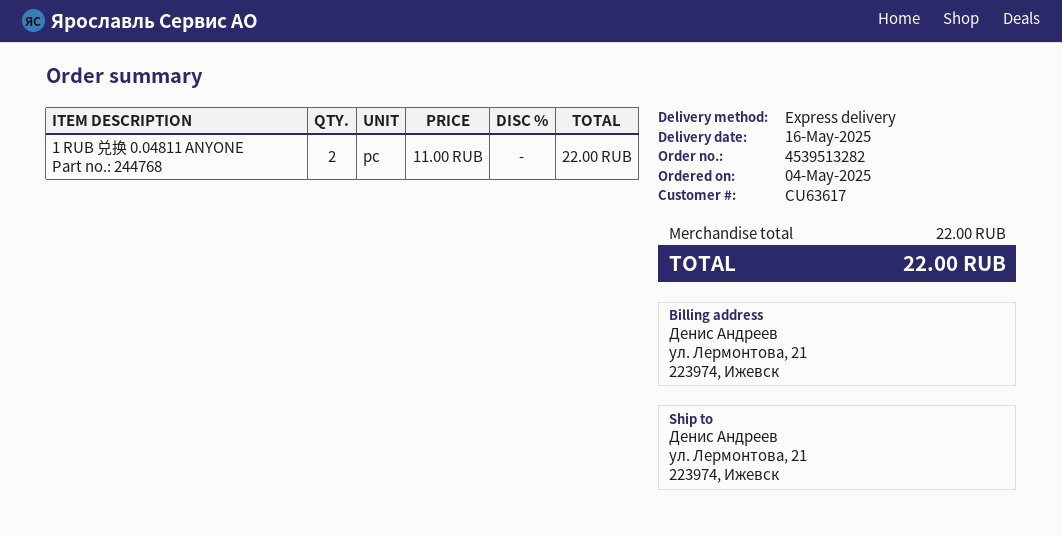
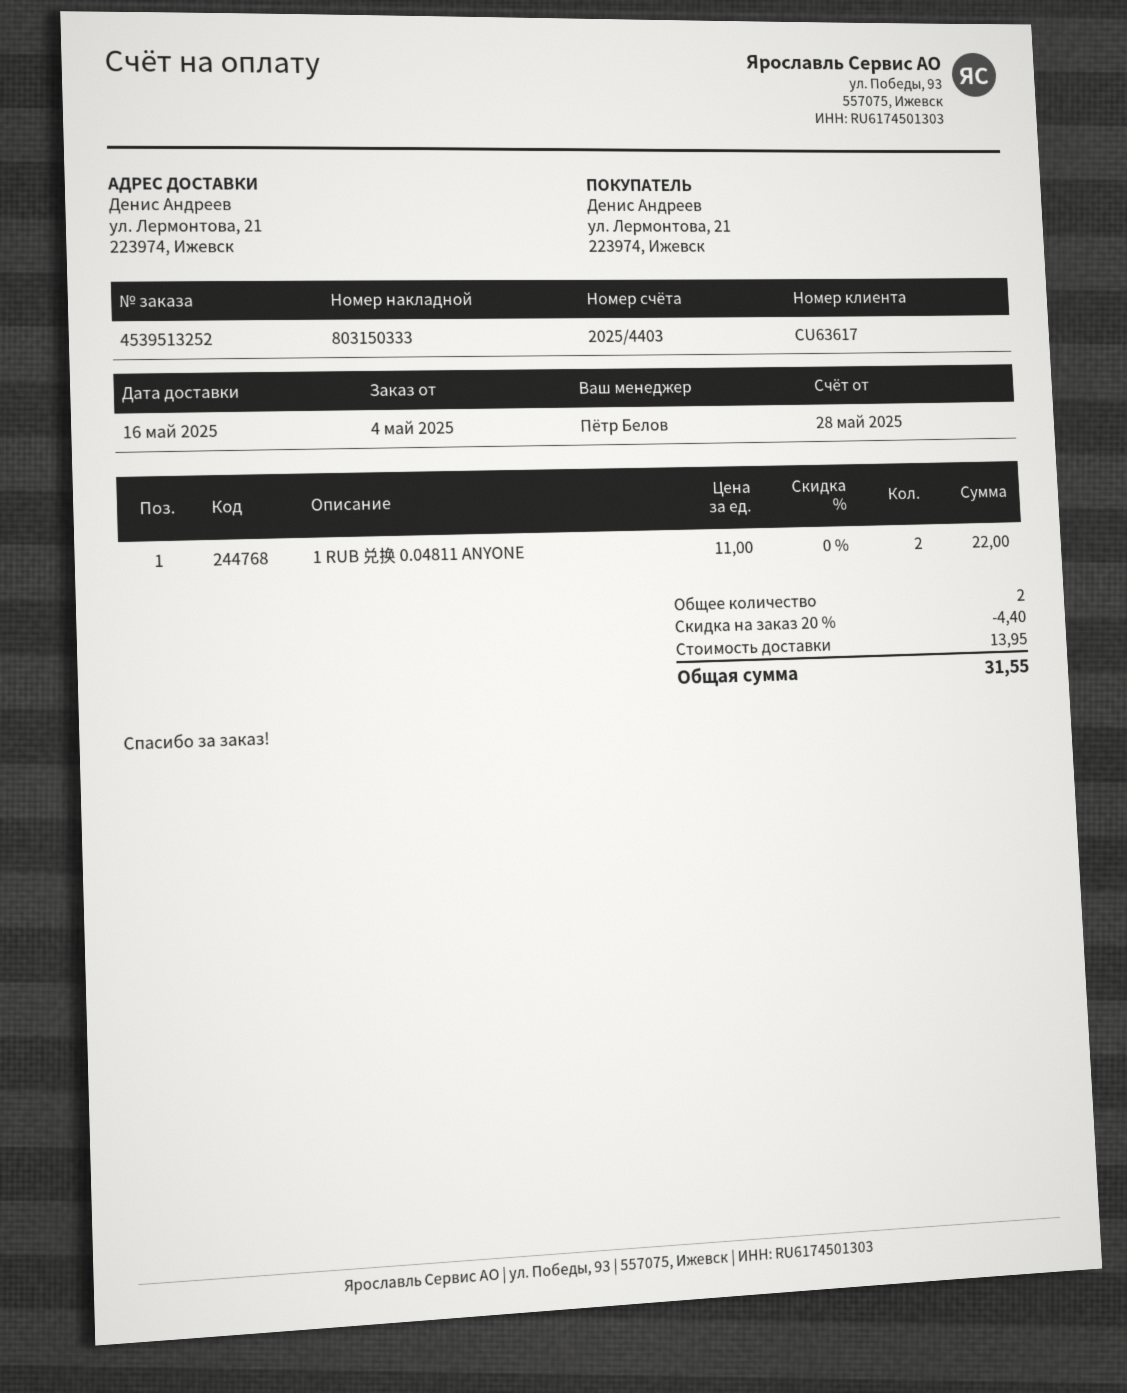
order number: 4539513282 -> 4539513252
discount: none -> 20% = 4.40
shipping: none -> 13.95
total: 22.00 -> 31.55

